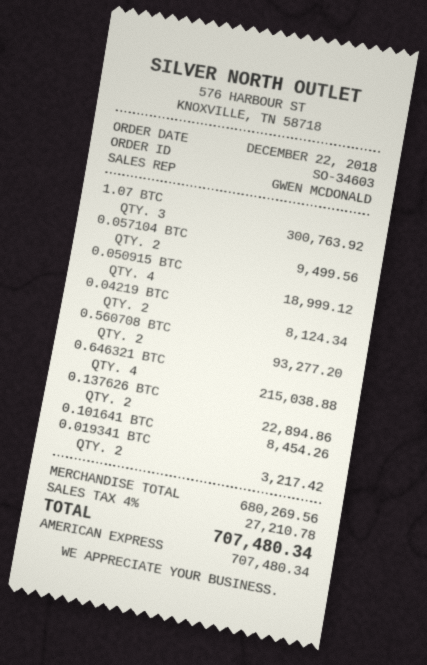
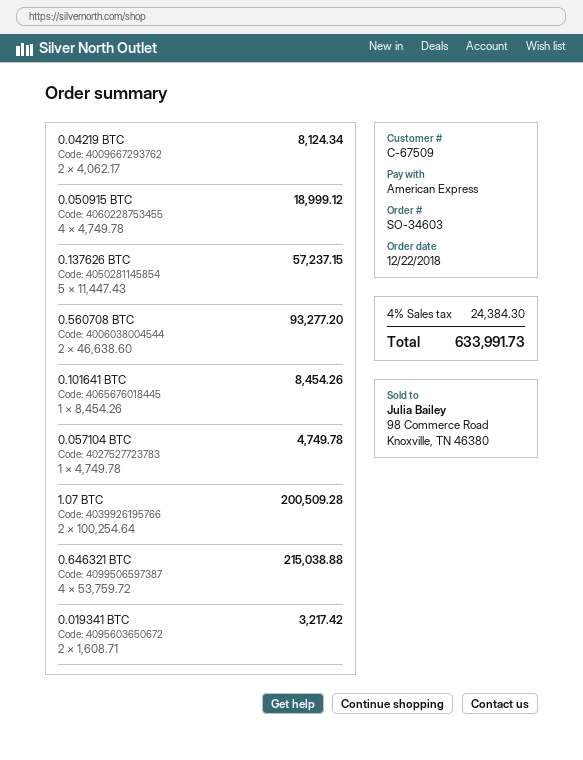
1.07 BTC: 3 for 300763.92 -> 2 for 200509.28
0.057104 BTC: 2 for 9499.56 -> 1 for 4749.78
0.137626 BTC: 2 for 22894.86 -> 5 for 57237.15
tax: 4% = 27210.78 -> 4% = 24384.30
total: 707480.34 -> 633991.73

